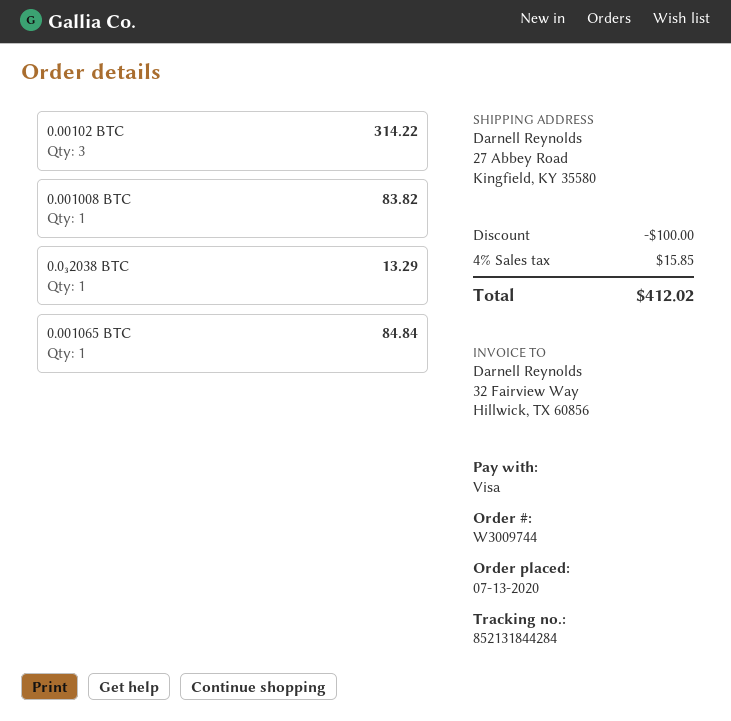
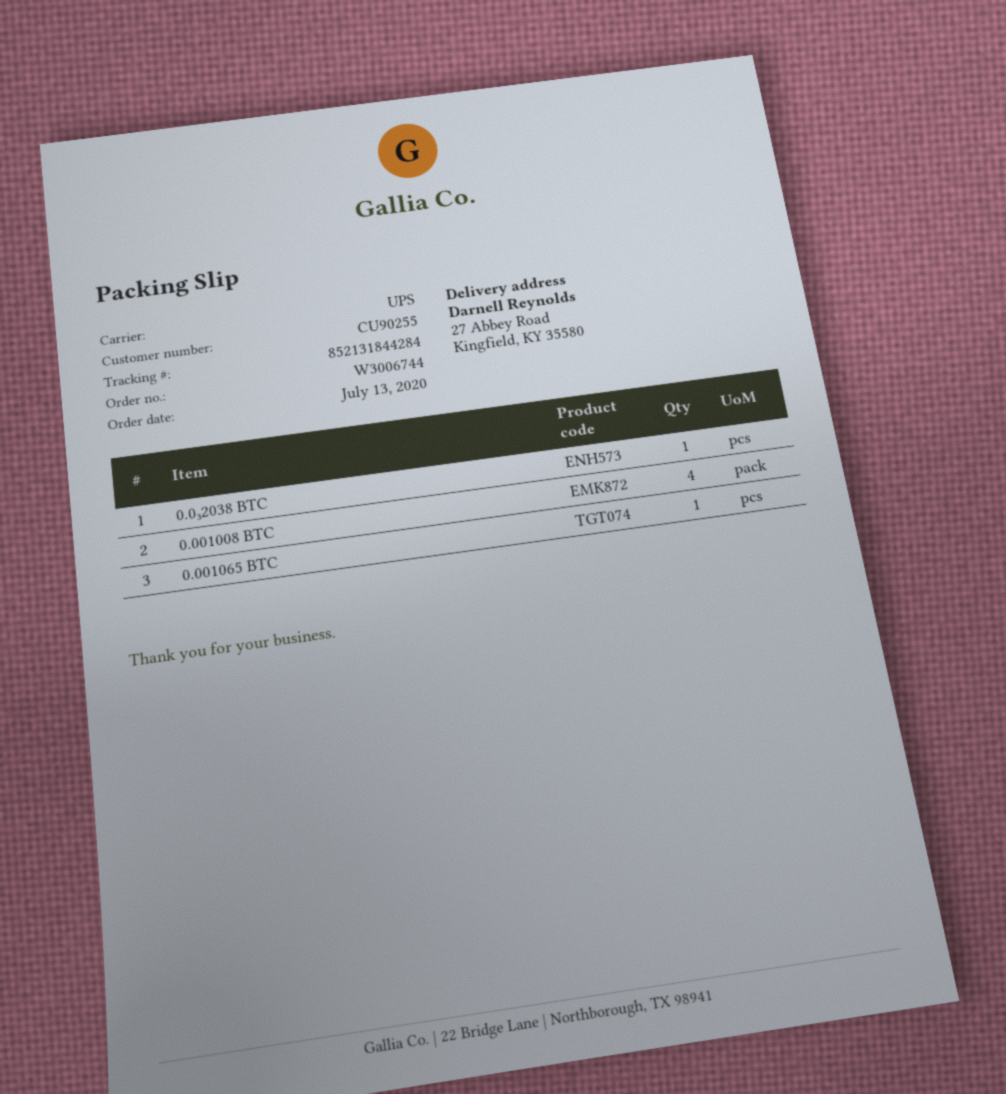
order number: W3009744 -> W3006744
0.00102 BTC: 3 -> none
0.001008 BTC: 1 -> 4

